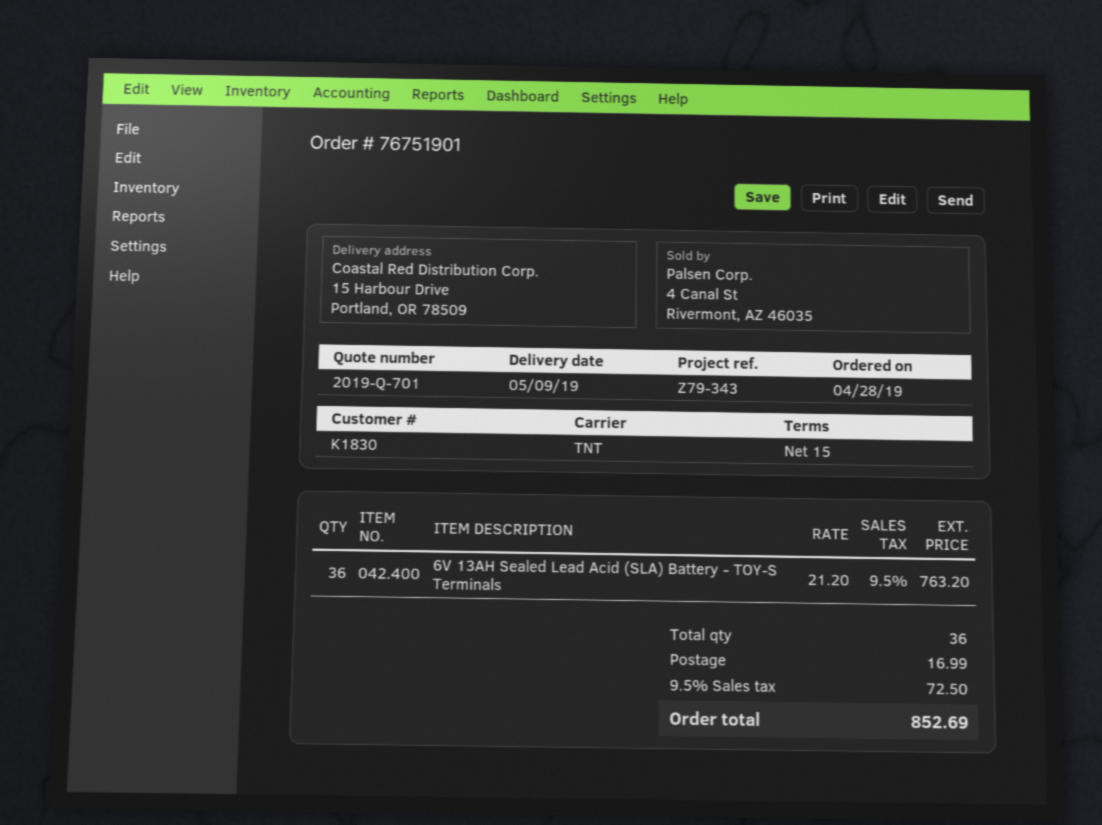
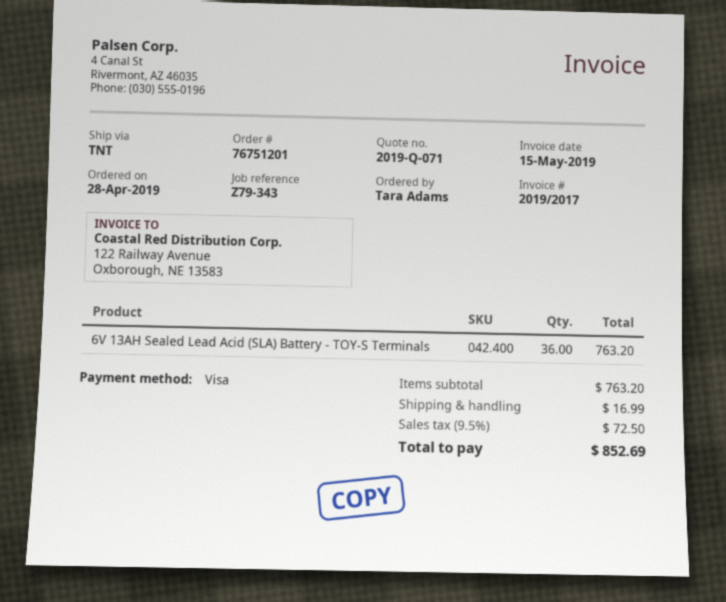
quote number: 2019-Q-701 -> 2019-Q-071
order number: 76751901 -> 76751201

